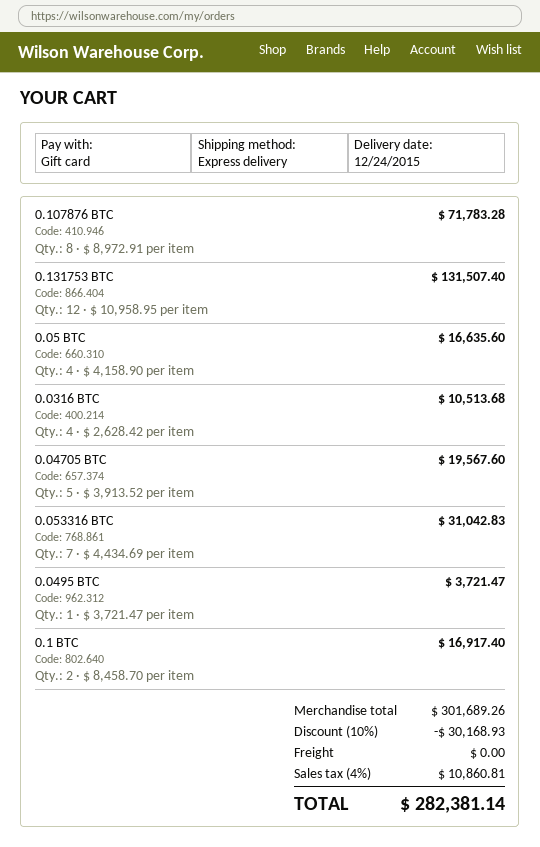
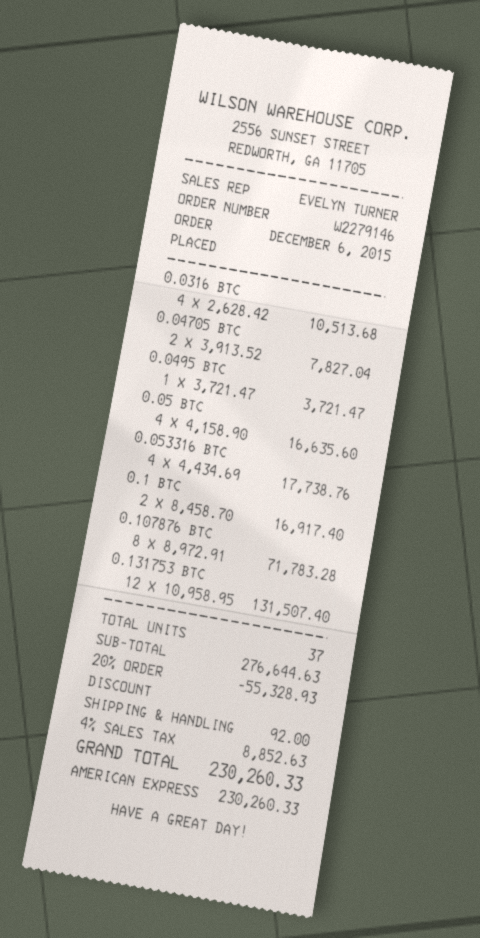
payment method: gift card -> American Express
0.04705 BTC: 5 x 3913.52 = 19567.60 -> 2 x 3913.52 = 7827.04
0.053316 BTC: 7 x 4434.69 = 31042.83 -> 4 x 4434.69 = 17738.76
subtotal: 301689.26 -> 276644.63
discount: 10% = 30168.93 -> 20% = 55328.93
shipping: 0.00 -> 92.00
tax: 4% = 10860.81 -> 4% = 8852.63
total: 282381.14 -> 230260.33

